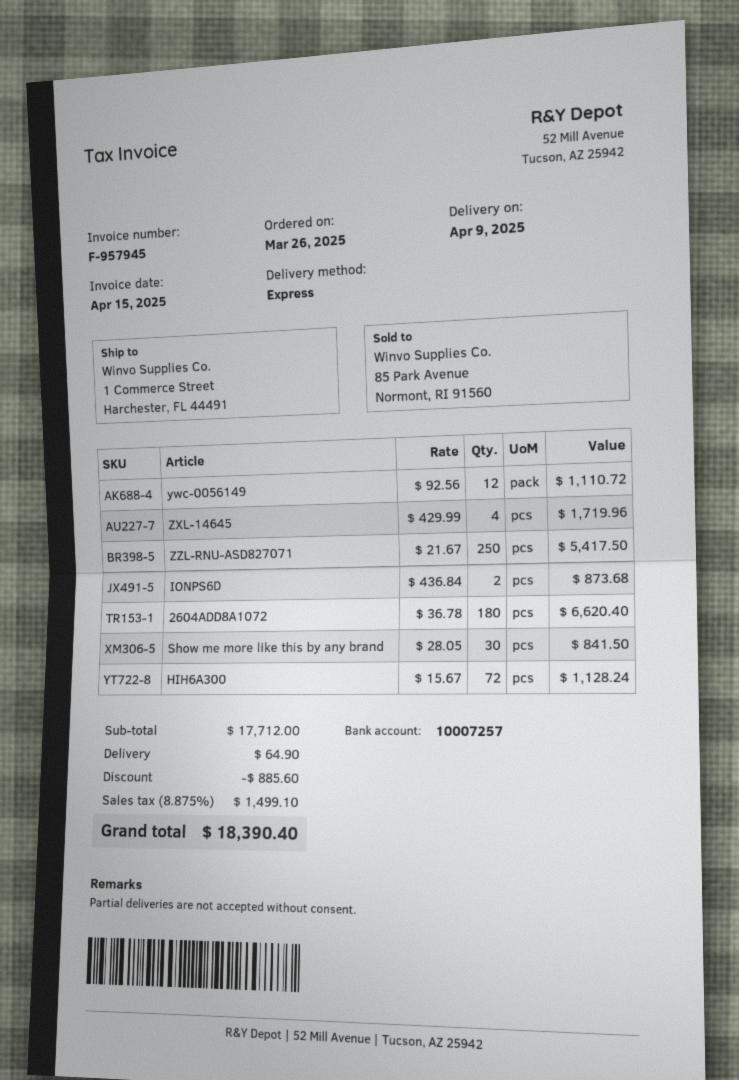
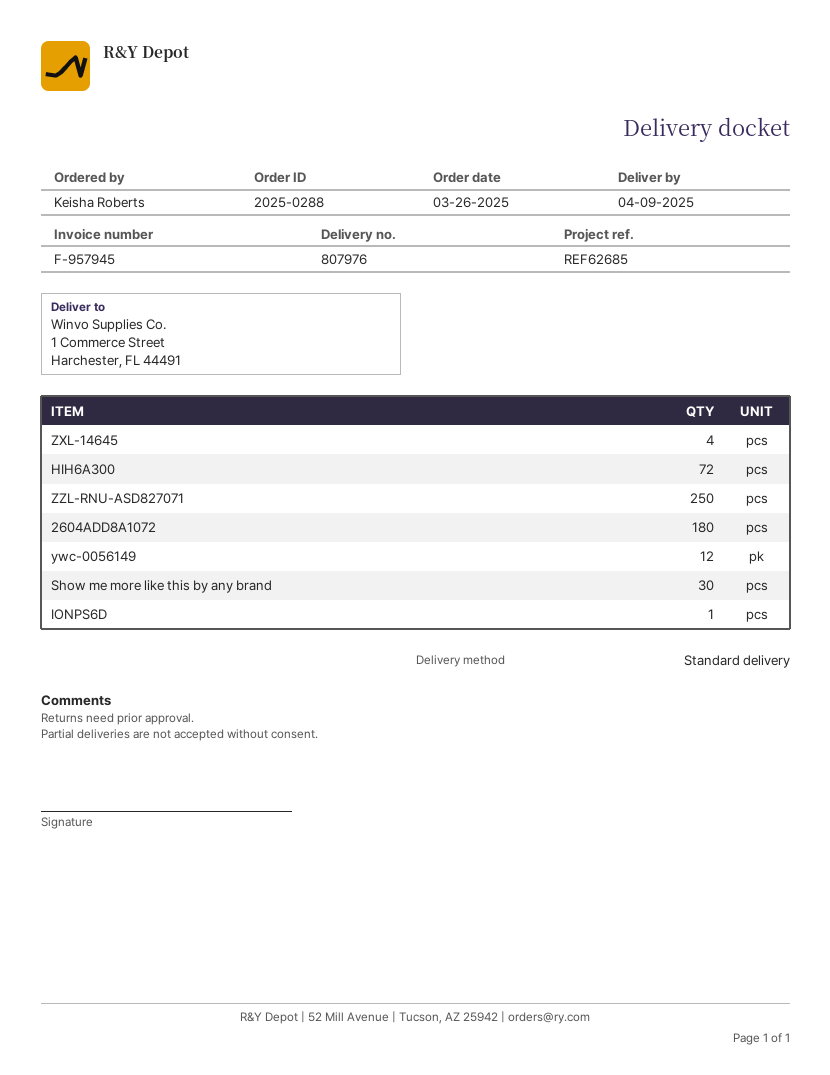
shipping method: express -> standard
IONPS6D: 2 -> 1

